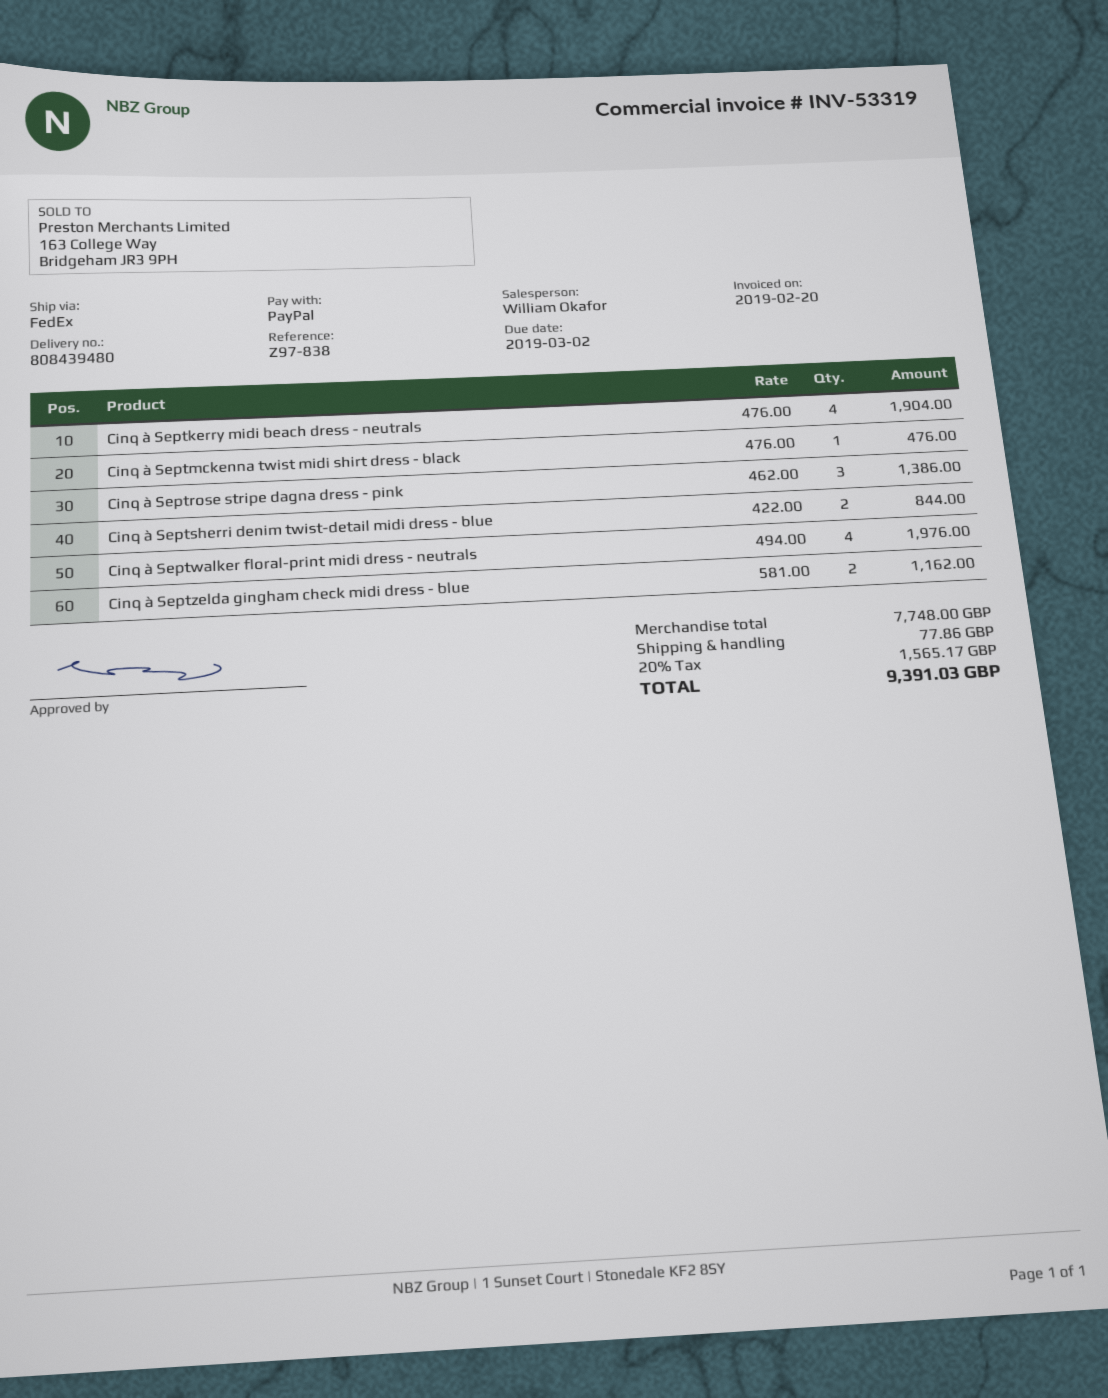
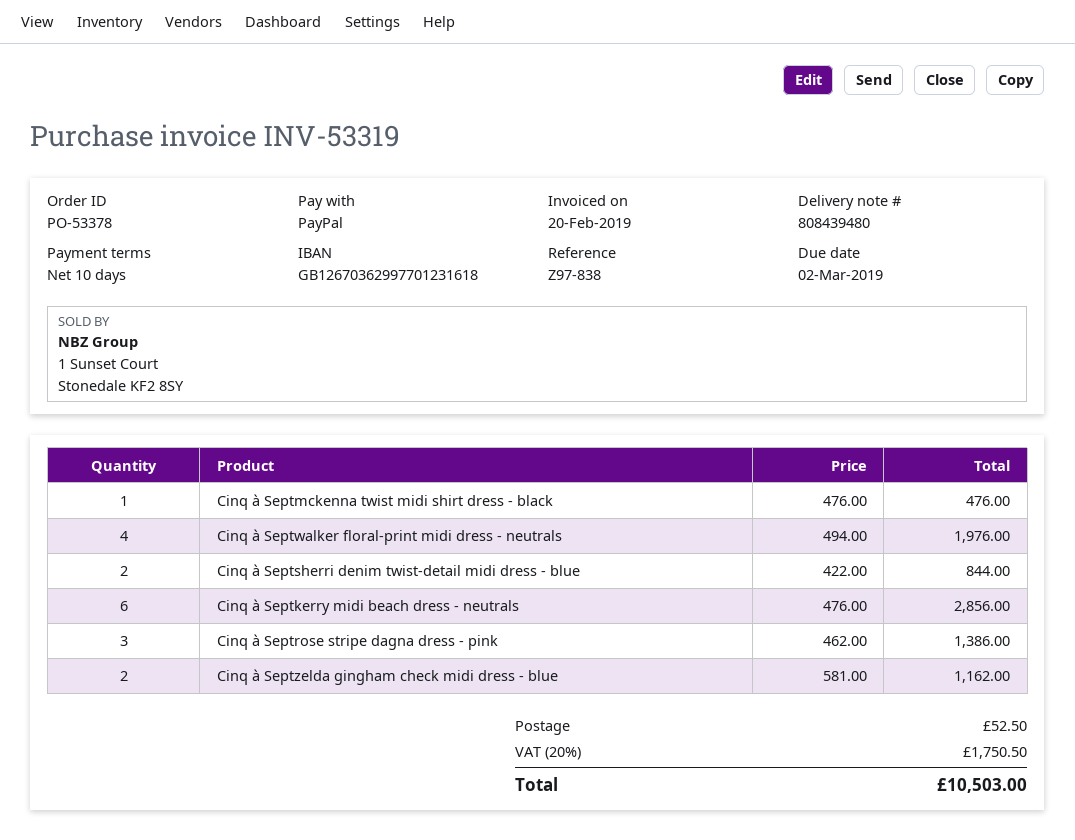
Cinq à Septkerry midi beach dress - neutrals: 4 x 476.00 = 1904.00 -> 6 x 476.00 = 2856.00
shipping: 77.86 -> 52.50
tax: 20% = 1565.17 -> 20% = 1750.50
total: 9391.03 -> 10503.00

